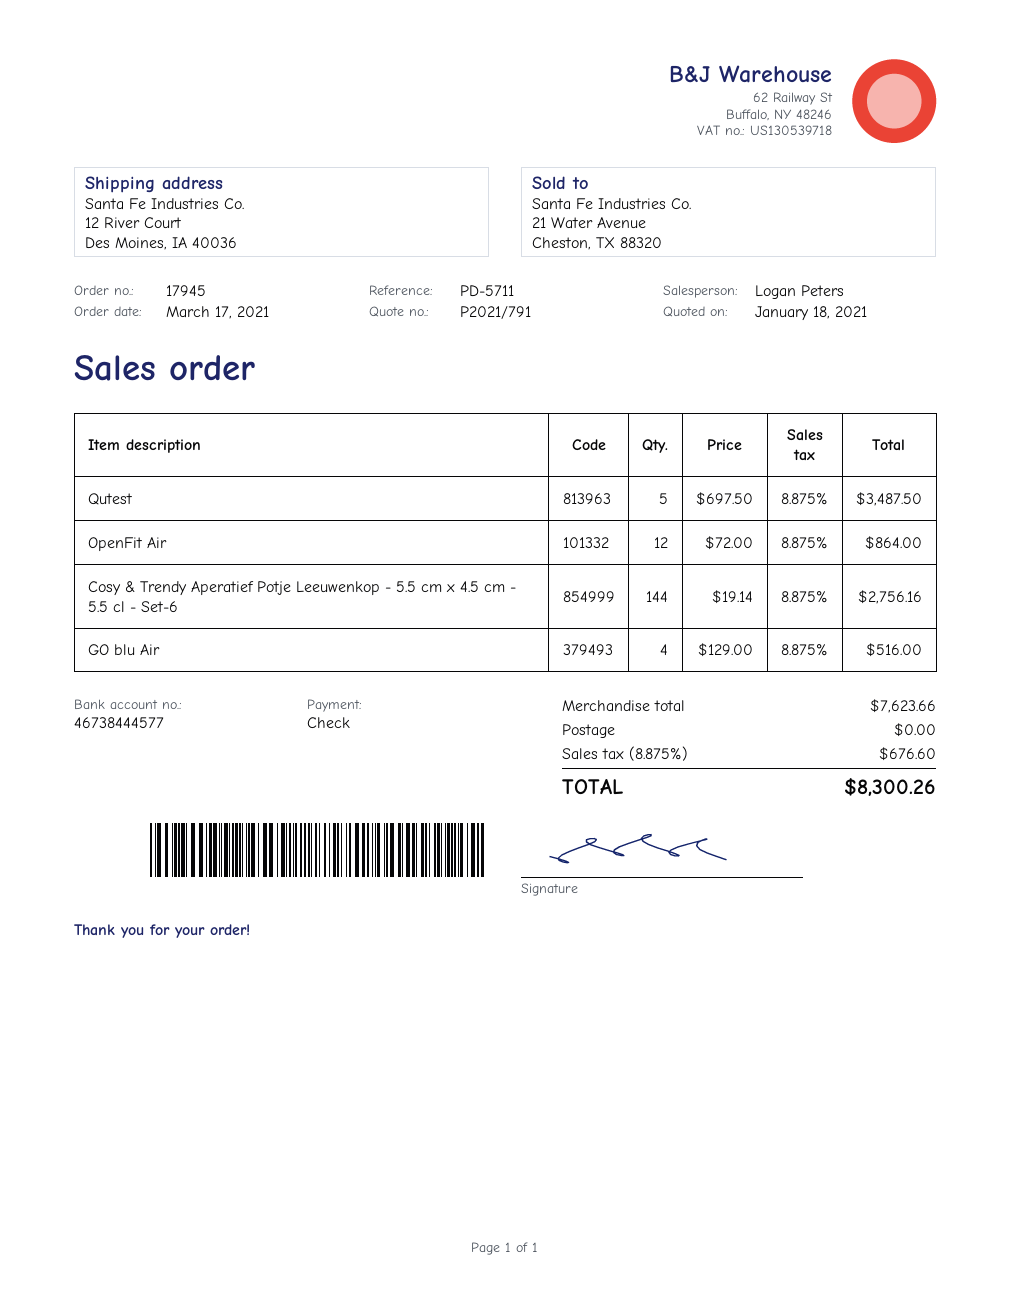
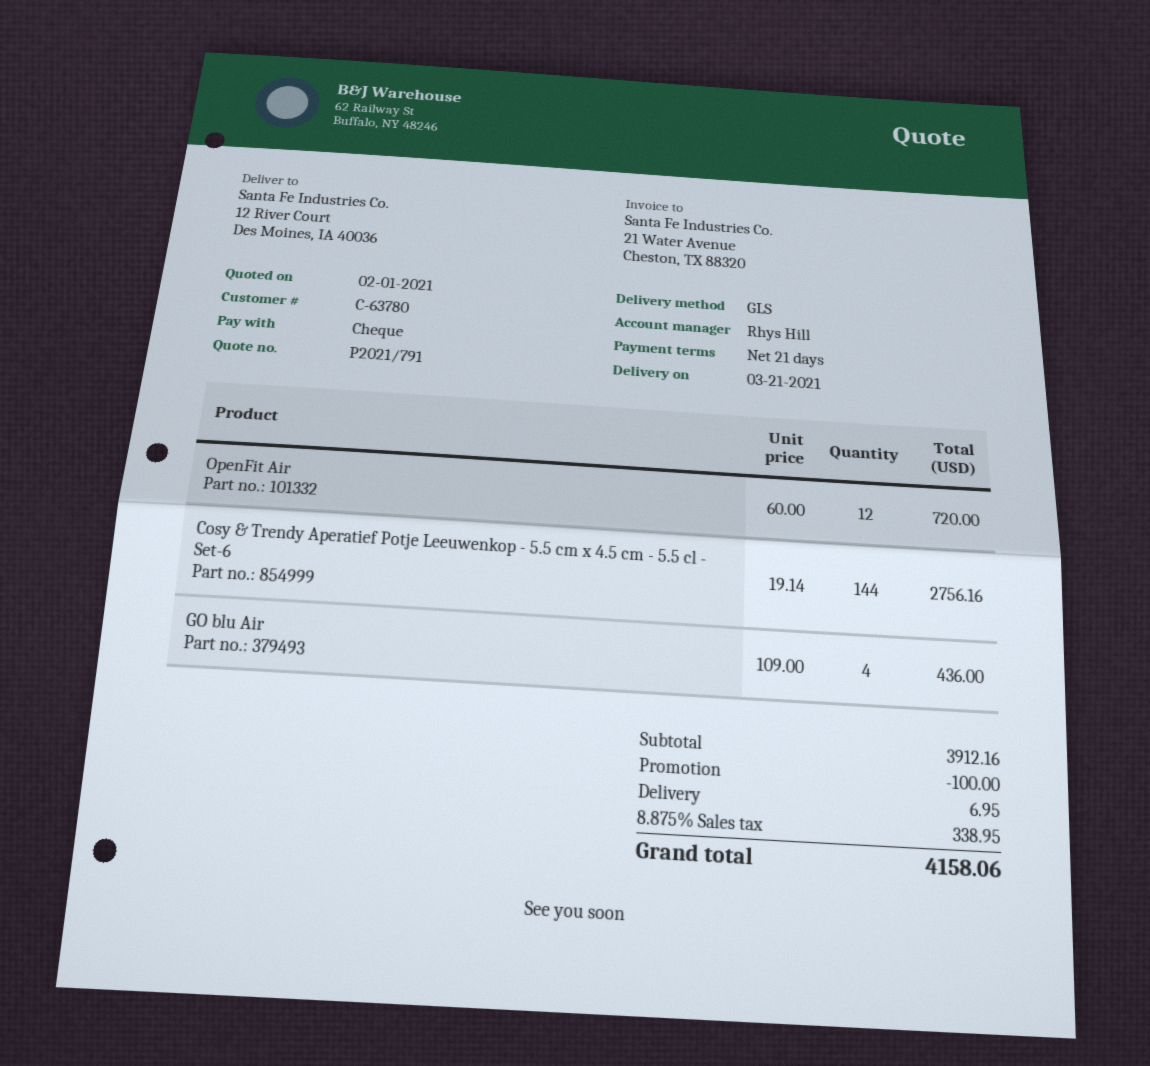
quote date: 2021-01-18 -> 2021-02-01
sales rep: Logan Peters -> Rhys Hill
Qutest: 5 x 697.50 = 3487.50 -> none
OpenFit Air: 12 x 72.00 = 864.00 -> 12 x 60.00 = 720.00
GO blu Air: 4 x 129.00 = 516.00 -> 4 x 109.00 = 436.00
subtotal: 7623.66 -> 3912.16
discount: none -> 100.00
shipping: 0.00 -> 6.95
tax: 8.875% = 676.60 -> 8.875% = 338.95
total: 8300.26 -> 4158.06

